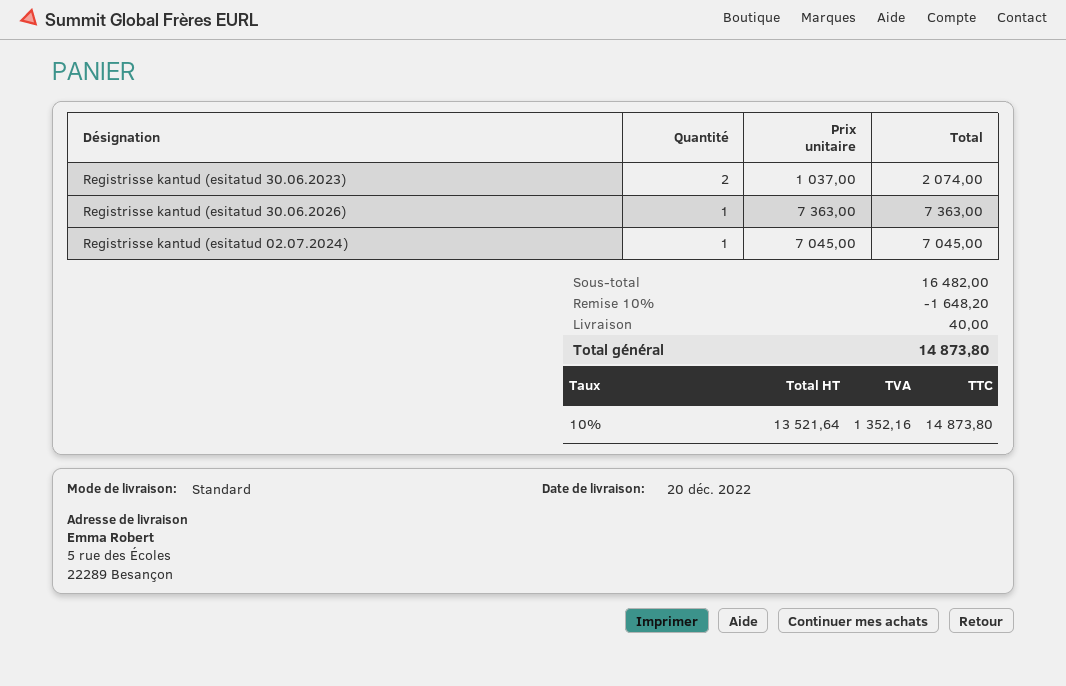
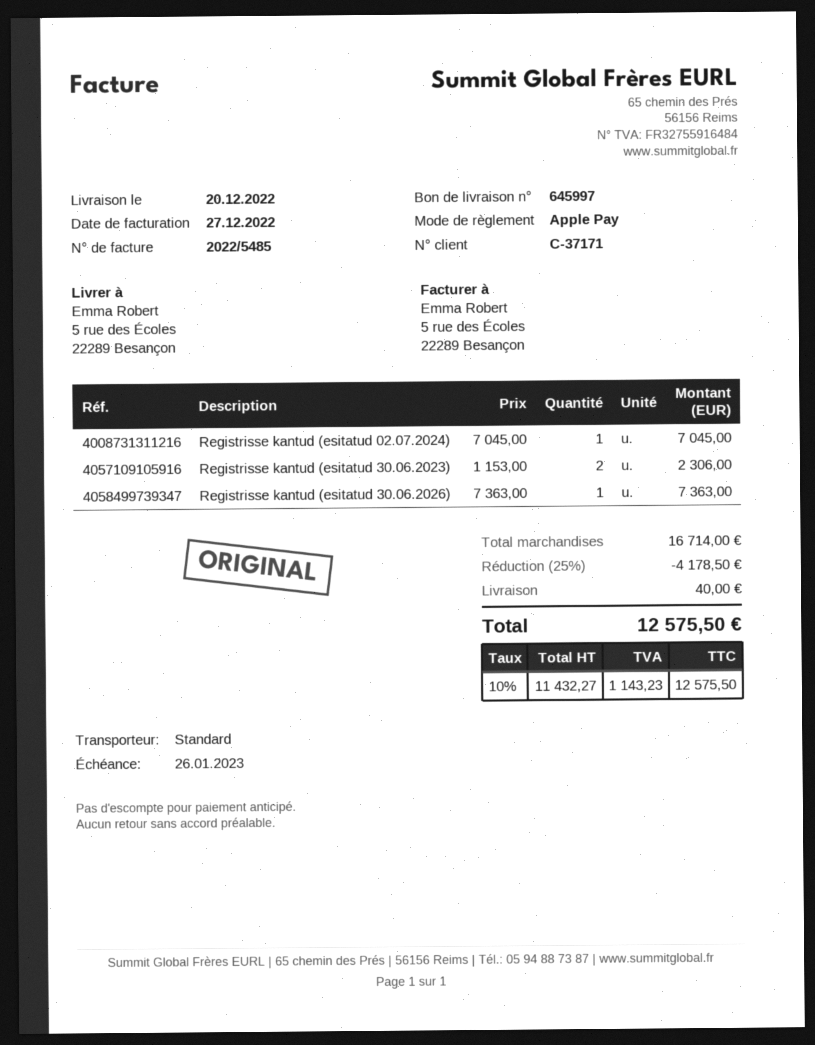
Registrisse kantud (esitatud 30.06.2023): 2 x 1037.00 = 2074.00 -> 2 x 1153.00 = 2306.00
subtotal: 16482.00 -> 16714.00
discount: 10% = 1648.20 -> 25% = 4178.50
net: 13521.64 -> 11432.27
tax: 10% = 1352.16 -> 10% = 1143.23
total: 14873.80 -> 12575.50

